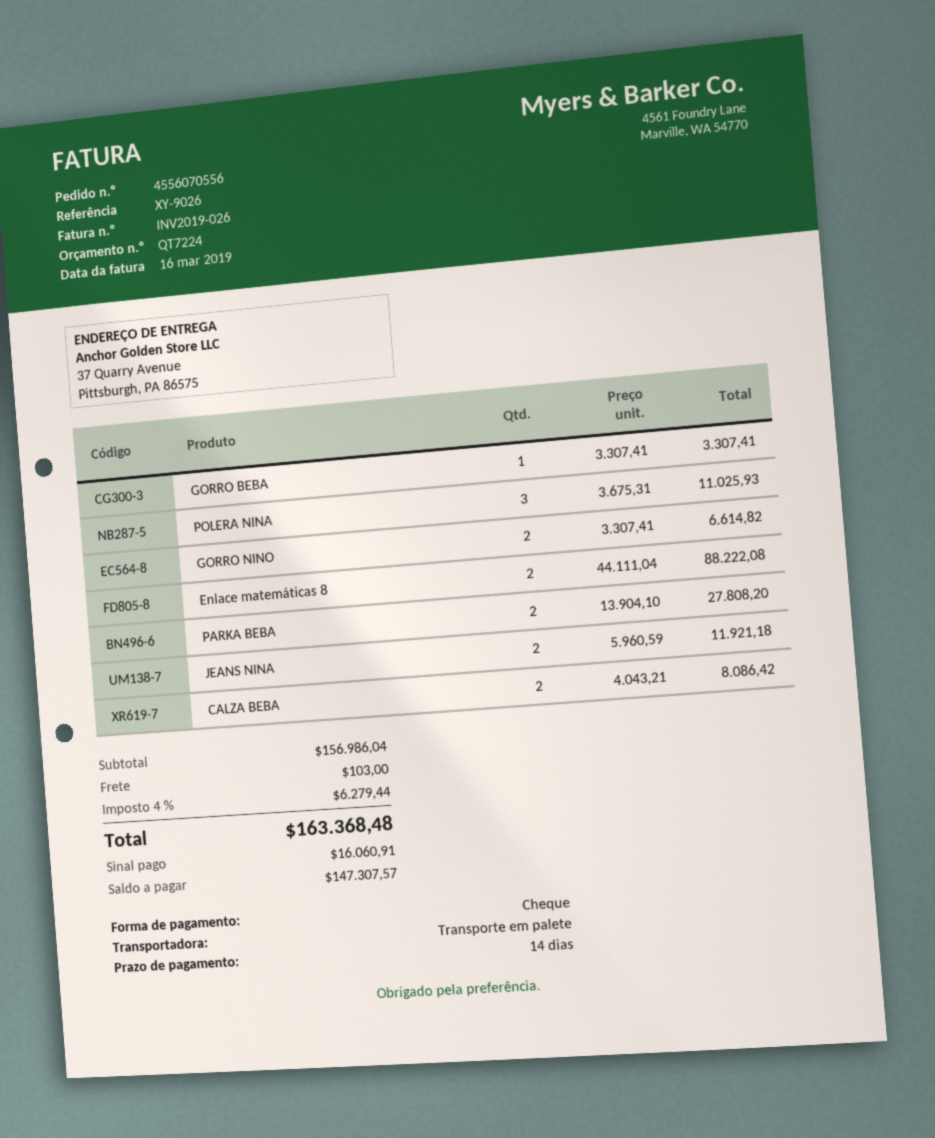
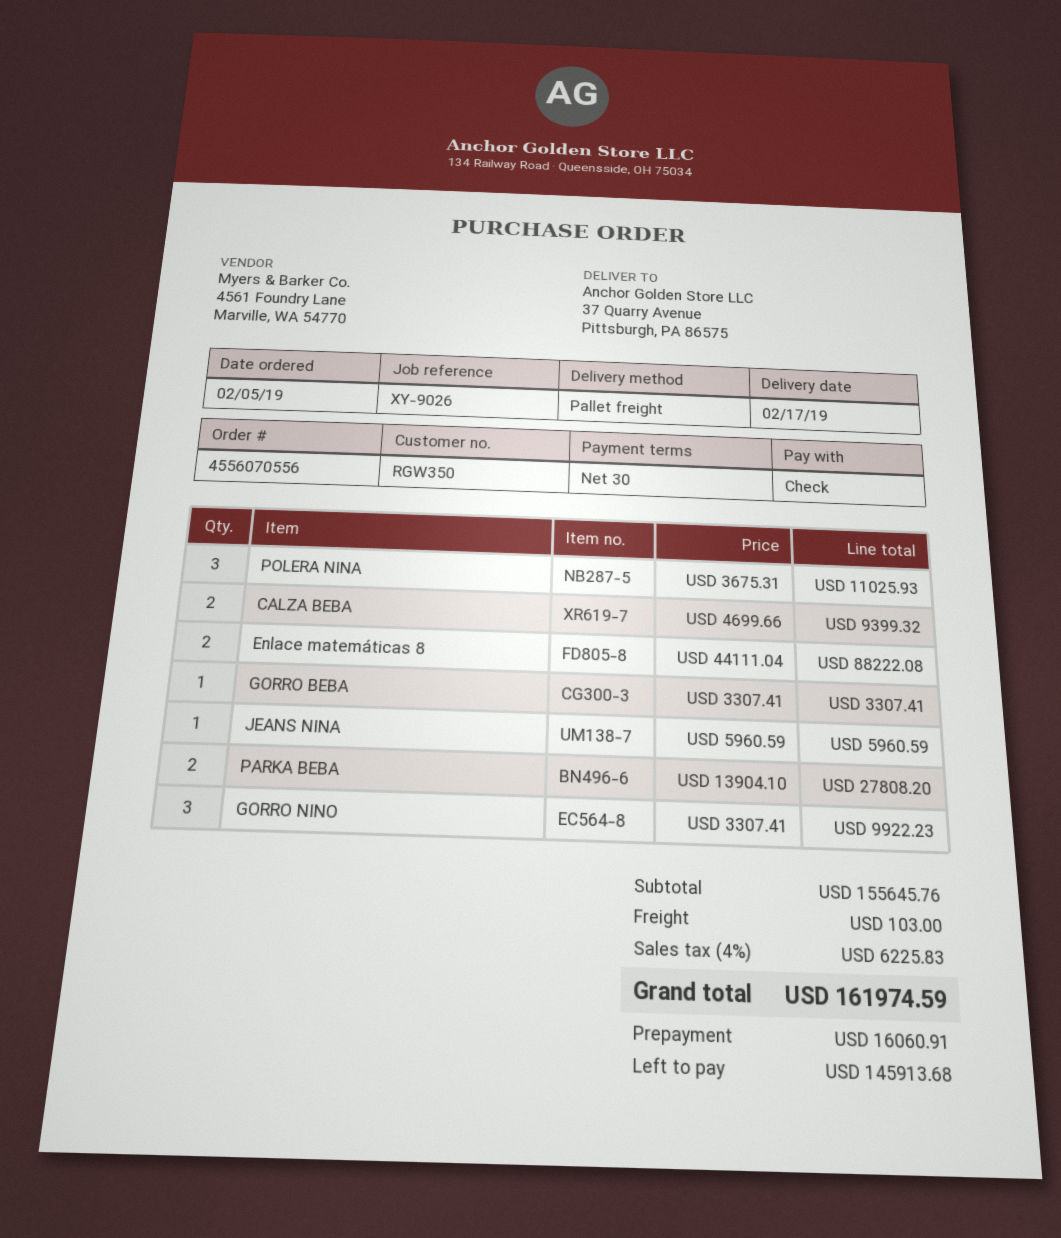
payment terms: 14 days -> 30 days
GORRO NINO: 2 x 3307.41 = 6614.82 -> 3 x 3307.41 = 9922.23
JEANS NINA: 2 x 5960.59 = 11921.18 -> 1 x 5960.59 = 5960.59
CALZA BEBA: 2 x 4043.21 = 8086.42 -> 2 x 4699.66 = 9399.32
subtotal: 156986.04 -> 155645.76
tax: 4% = 6279.44 -> 4% = 6225.83
total: 163368.48 -> 161974.59
balance: 147307.57 -> 145913.68

